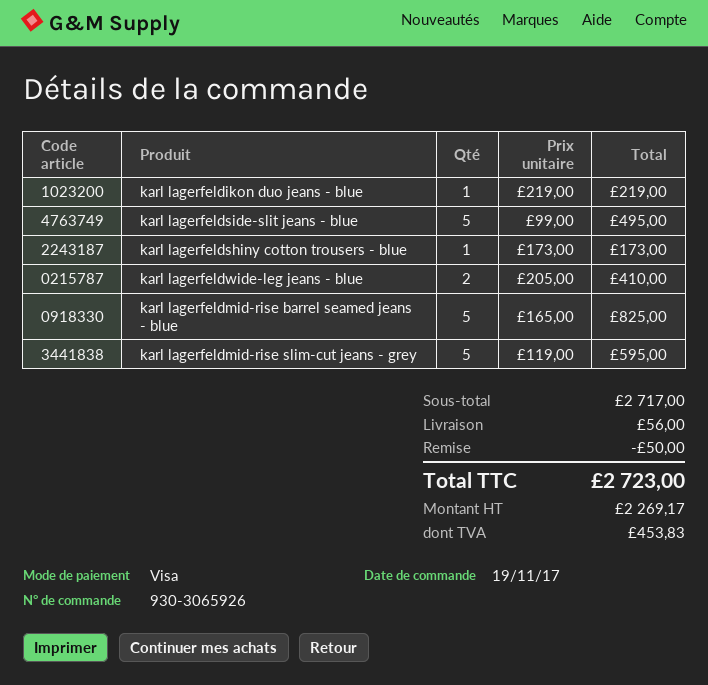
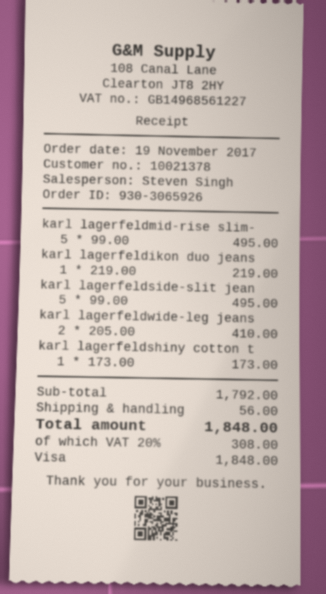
karl lagerfeldmid-rise barrel seamed jeans - blue: 5 x 165.00 = 825.00 -> none
karl lagerfeldmid-rise slim-cut jeans - grey: 5 x 119.00 = 595.00 -> 5 x 99.00 = 495.00
subtotal: 2717.00 -> 1792.00
discount: 50.00 -> none
tax: 453.83 -> 308.00
total: 2723.00 -> 1848.00

